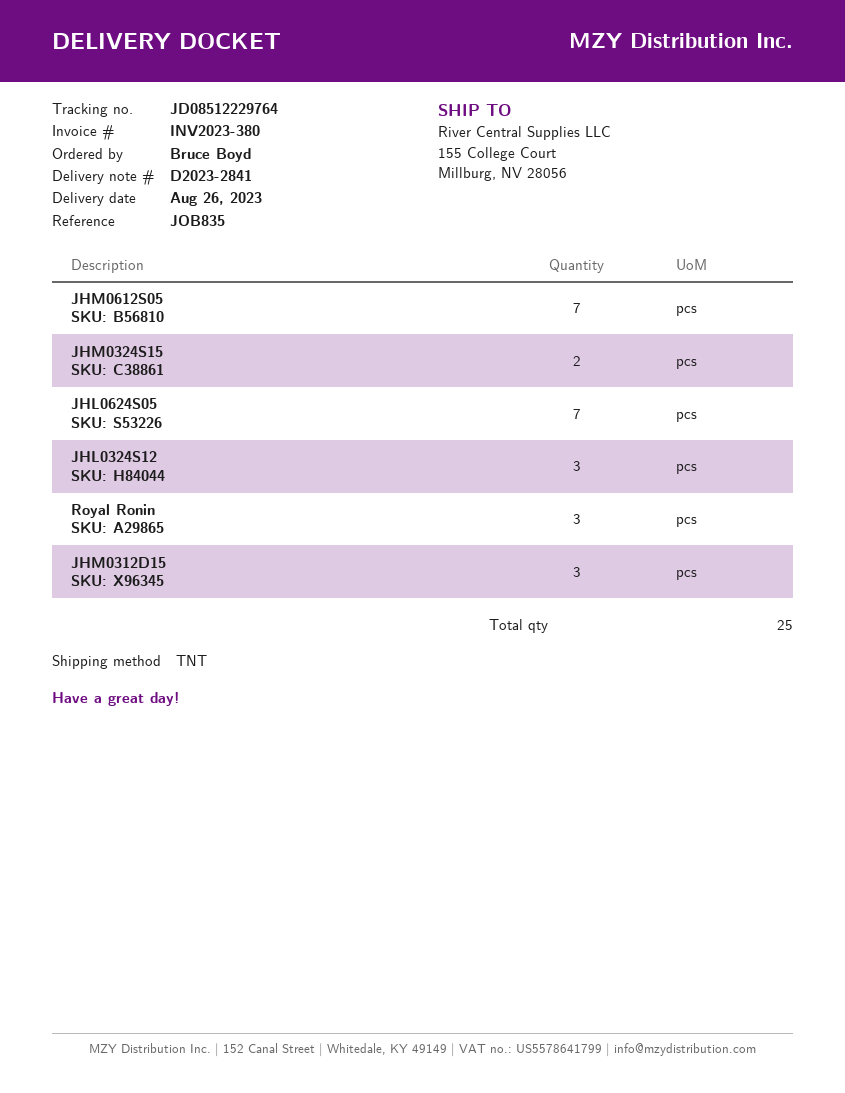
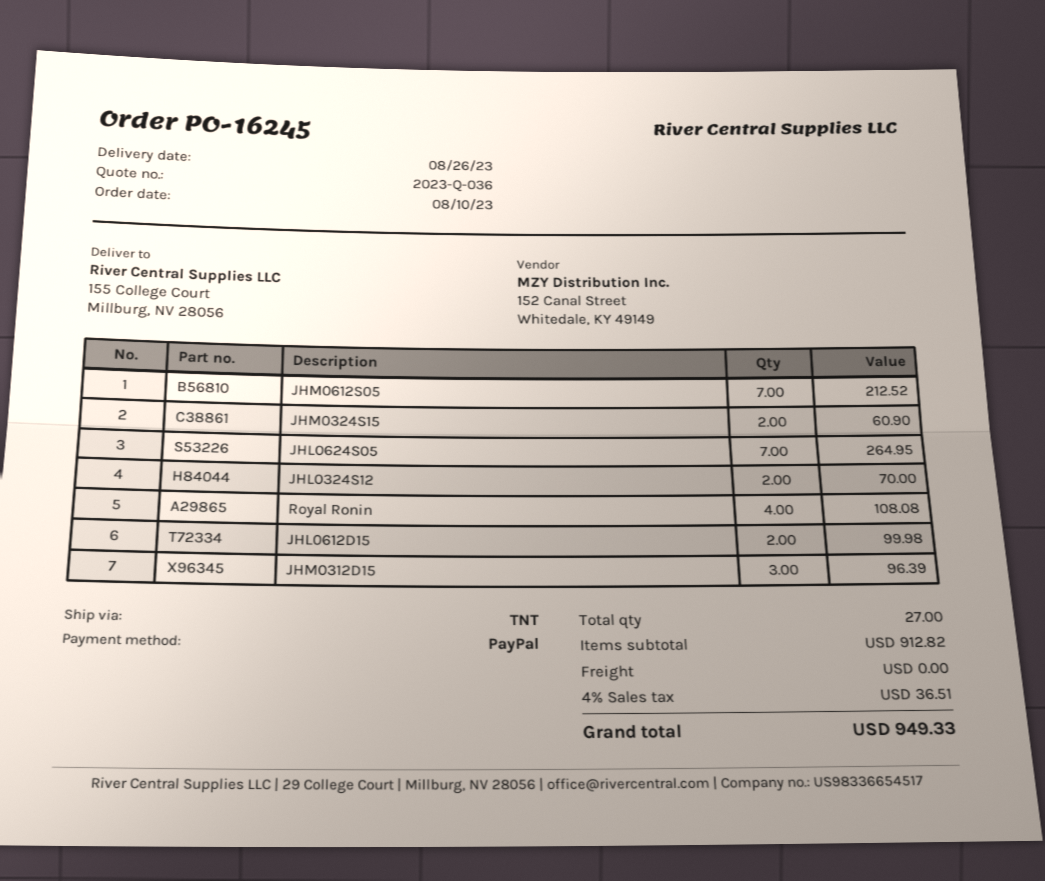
JHL0324S12: 3 -> 2
Royal Ronin: 3 -> 4
JHL0612D15: none -> 2
total quantity: 25 -> 27

